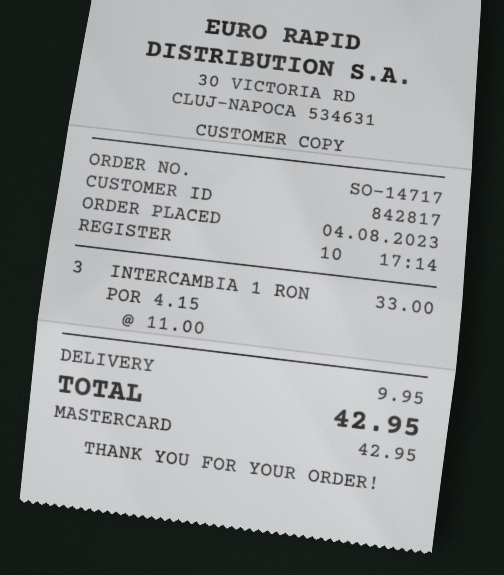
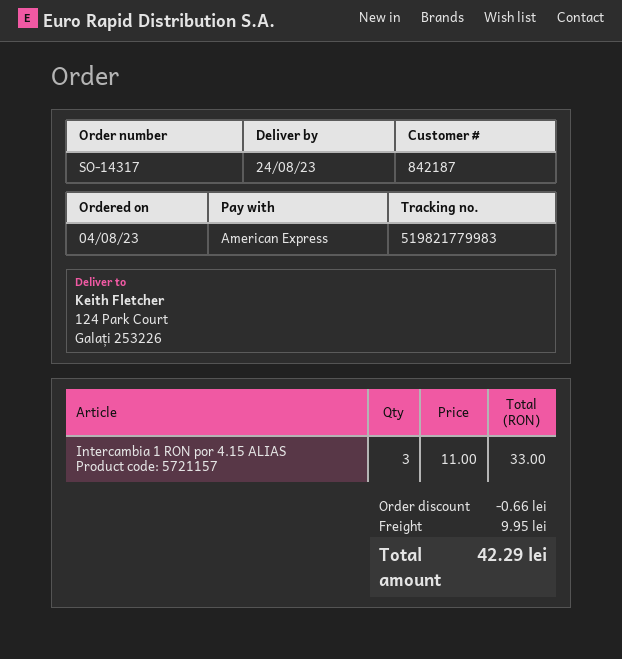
order number: SO-14717 -> SO-14317
customer number: 842817 -> 842187
payment method: Mastercard -> American Express
discount: none -> 0.66
total: 42.95 -> 42.29

